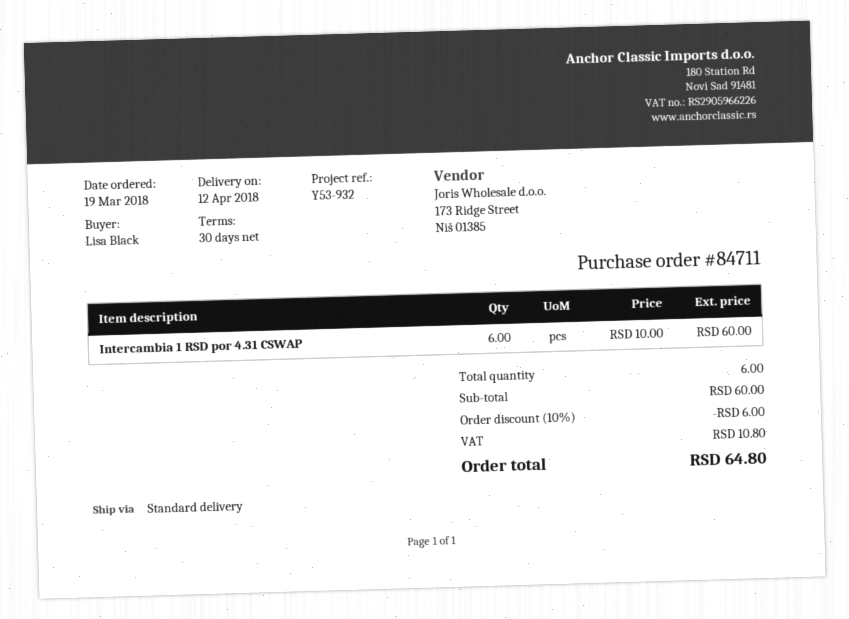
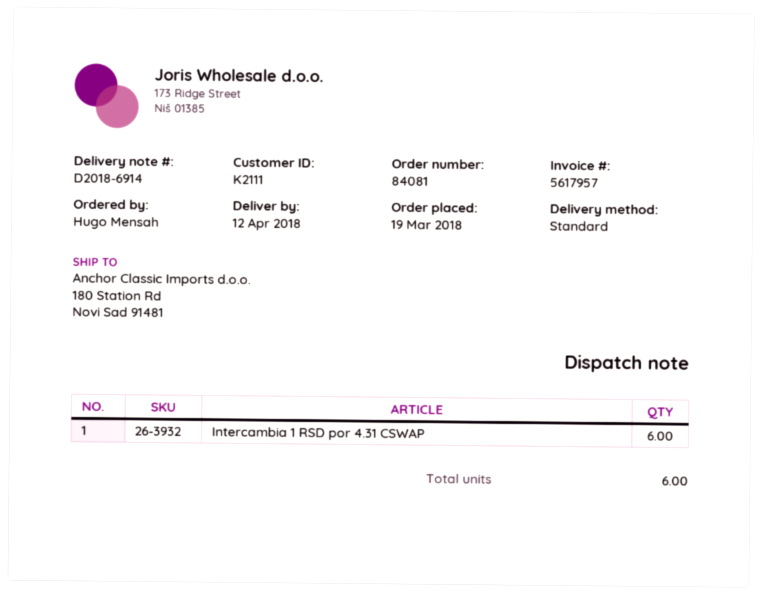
order number: 84711 -> 84081
ordered by: Lisa Black -> Hugo Mensah

